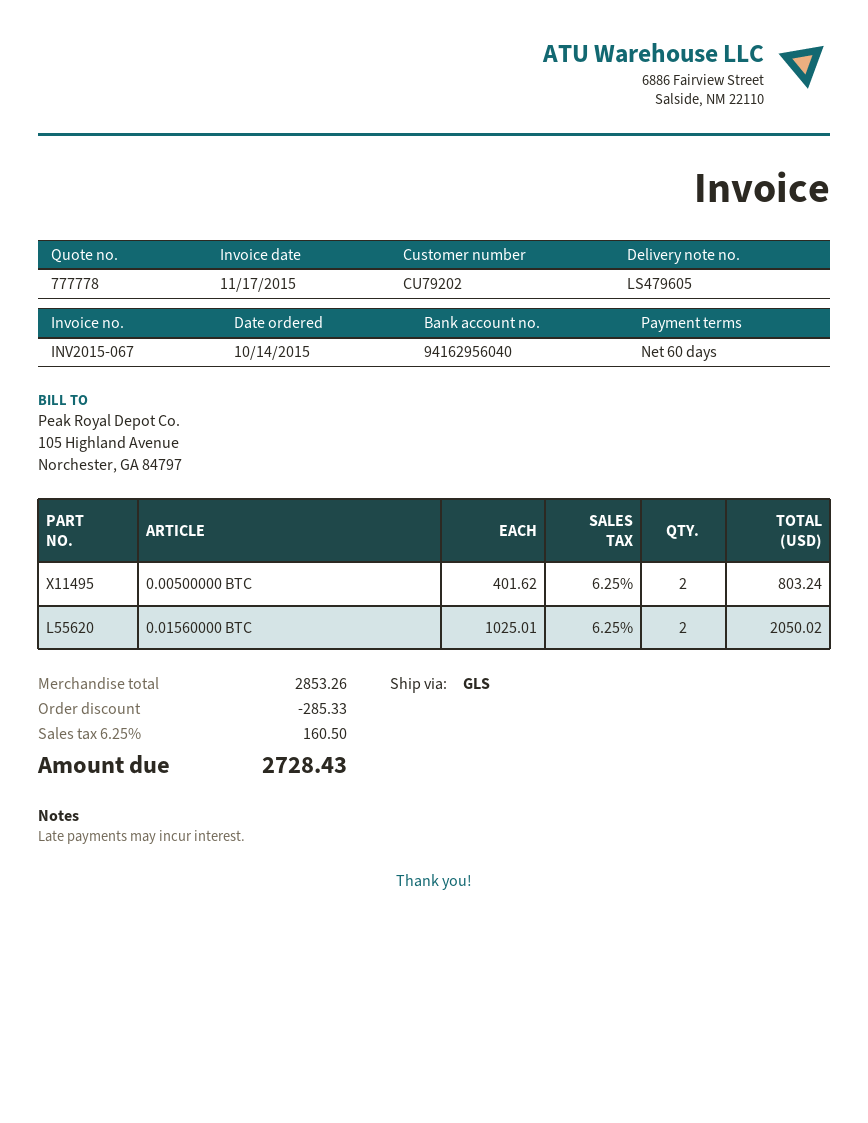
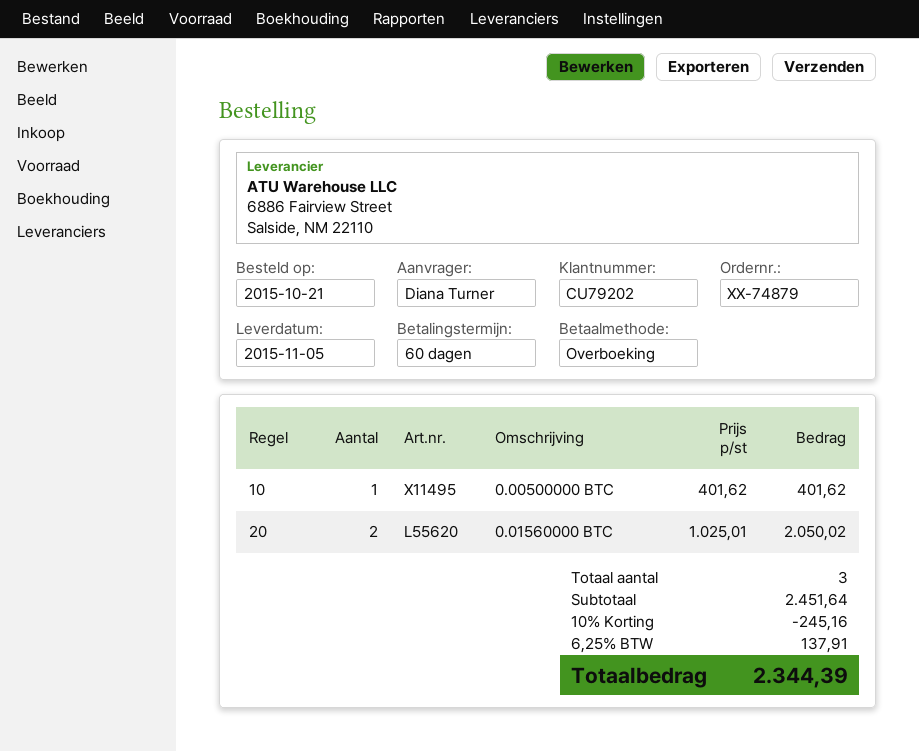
order date: 2015-10-14 -> 2015-10-21
0.00500000 BTC: 2 x 401.62 = 803.24 -> 1 x 401.62 = 401.62
subtotal: 2853.26 -> 2451.64
discount: 285.33 -> 245.16
tax: 6.25% = 160.50 -> 6.25% = 137.91
total: 2728.43 -> 2344.39

